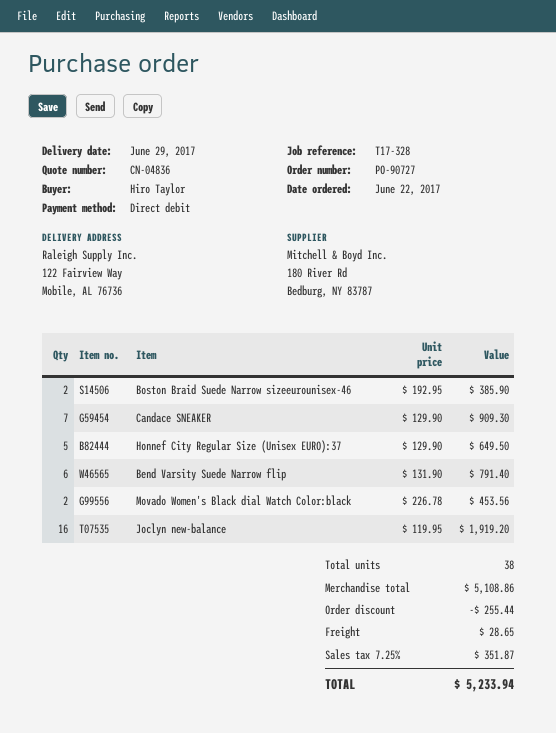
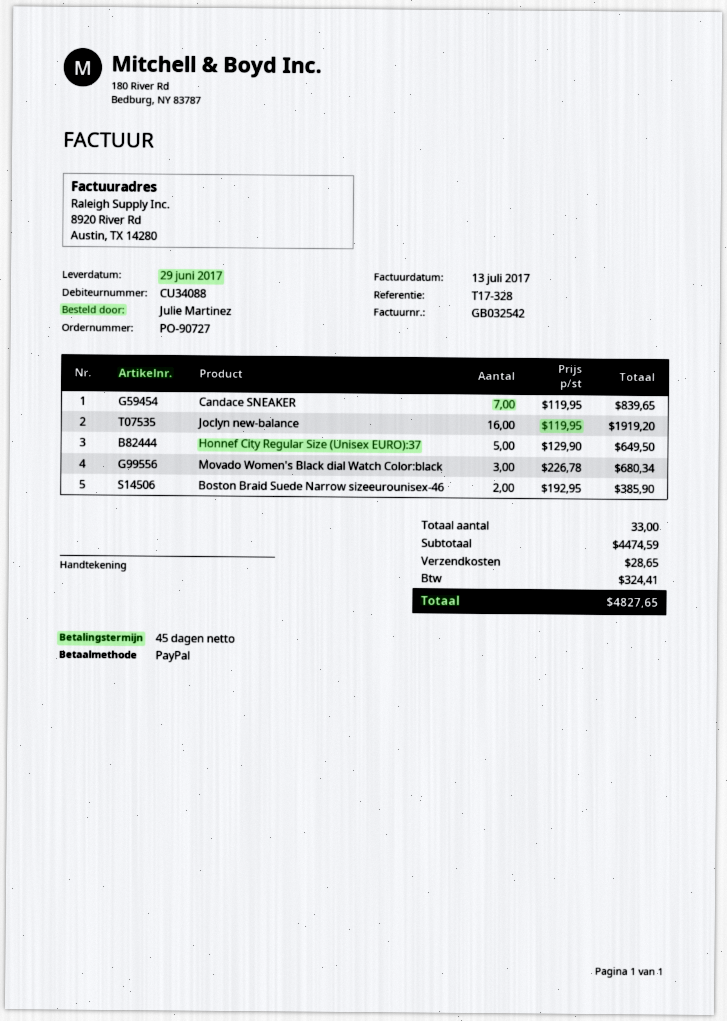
ordered by: Hiro Taylor -> Julie Martinez
payment method: direct debit -> PayPal
Candace SNEAKER: 7 x 129.90 = 909.30 -> 7 x 119.95 = 839.65
Bend Varsity Suede Narrow flip: 6 x 131.90 = 791.40 -> none
Movado Women's Black dial Watch Color:black: 2 x 226.78 = 453.56 -> 3 x 226.78 = 680.34
total quantity: 38 -> 33
subtotal: 5108.86 -> 4474.59
discount: 255.44 -> none
tax: 351.87 -> 324.41
total: 5233.94 -> 4827.65

